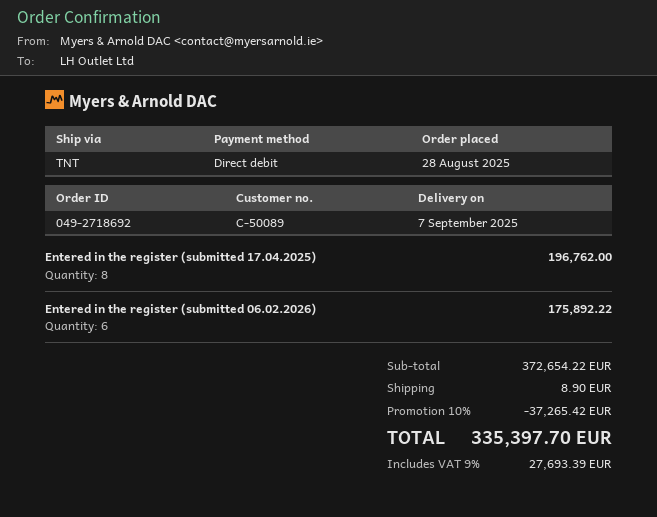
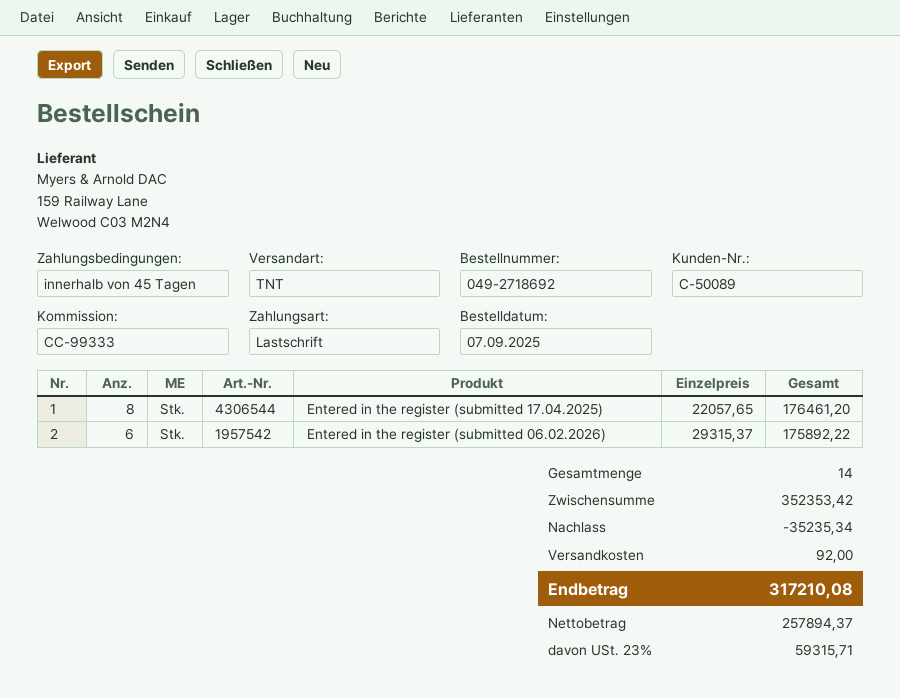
order date: 2025-08-28 -> 2025-09-07
Entered in the register (submitted 17.04.2025): 8 for 196762.00 -> 8 for 176461.20
subtotal: 372654.22 -> 352353.42
discount: 37265.42 -> 35235.34
shipping: 8.90 -> 92.00
tax: 9% = 27693.39 -> 23% = 59315.71
total: 335397.70 -> 317210.08

